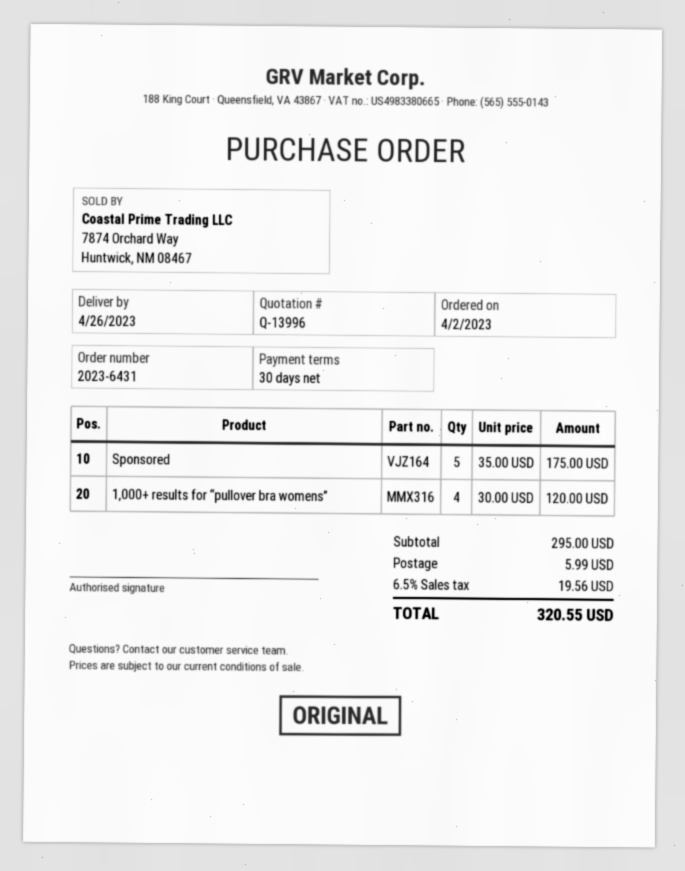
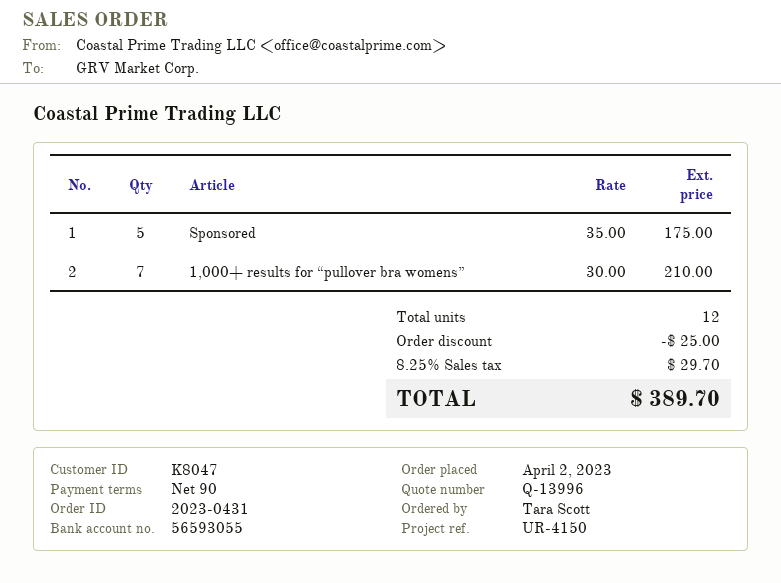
order number: 2023-6431 -> 2023-0431
payment terms: 30 days -> 90 days
1,000+ results for “pullover bra womens”: 4 x 30.00 = 120.00 -> 7 x 30.00 = 210.00
discount: none -> 25.00
shipping: 5.99 -> none
tax: 6.5% = 19.56 -> 8.25% = 29.70
total: 320.55 -> 389.70

